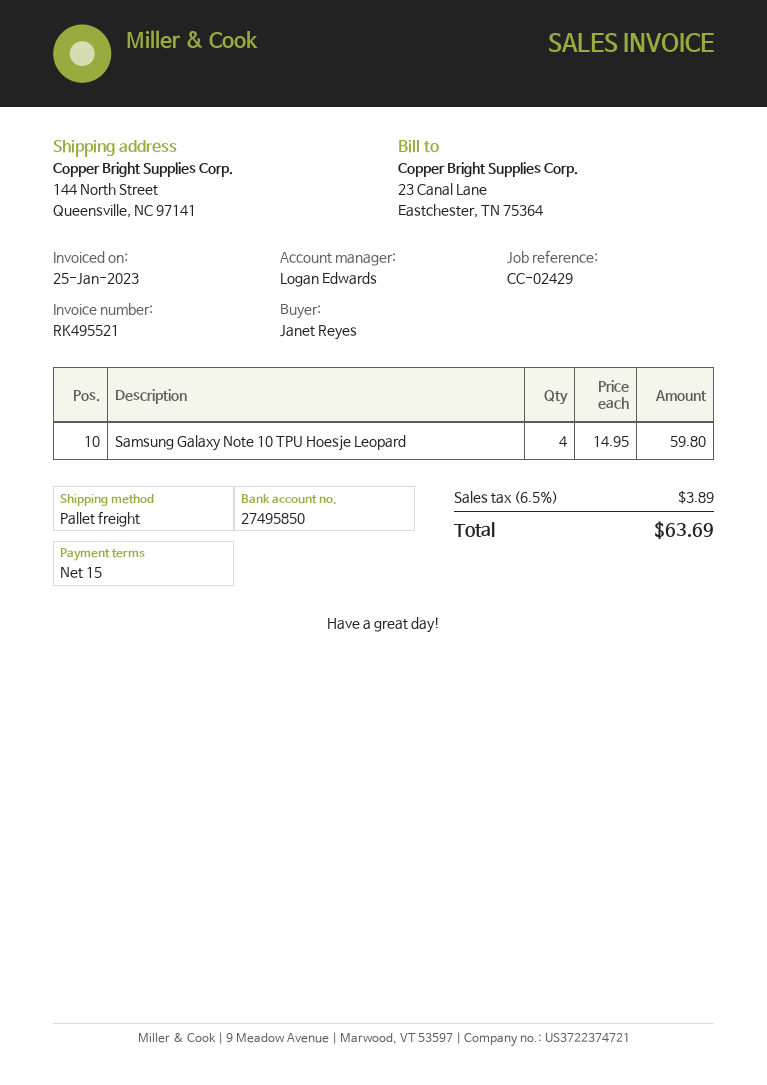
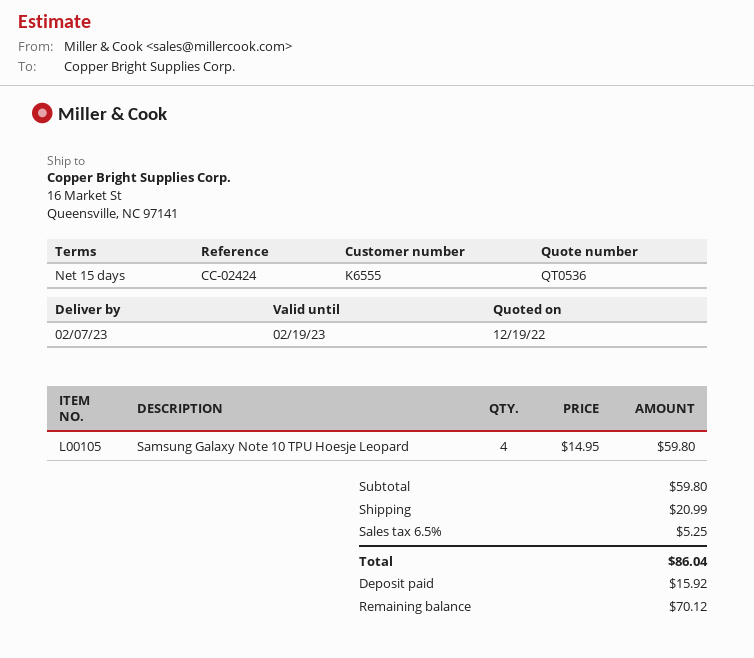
reference: CC-02429 -> CC-02424
ship to: 144 North Street, Queensville, NC 97141 -> 16 Market St, Queensville, NC 97141
shipping: none -> 20.99
tax: 6.5% = 3.89 -> 6.5% = 5.25
total: 63.69 -> 86.04

